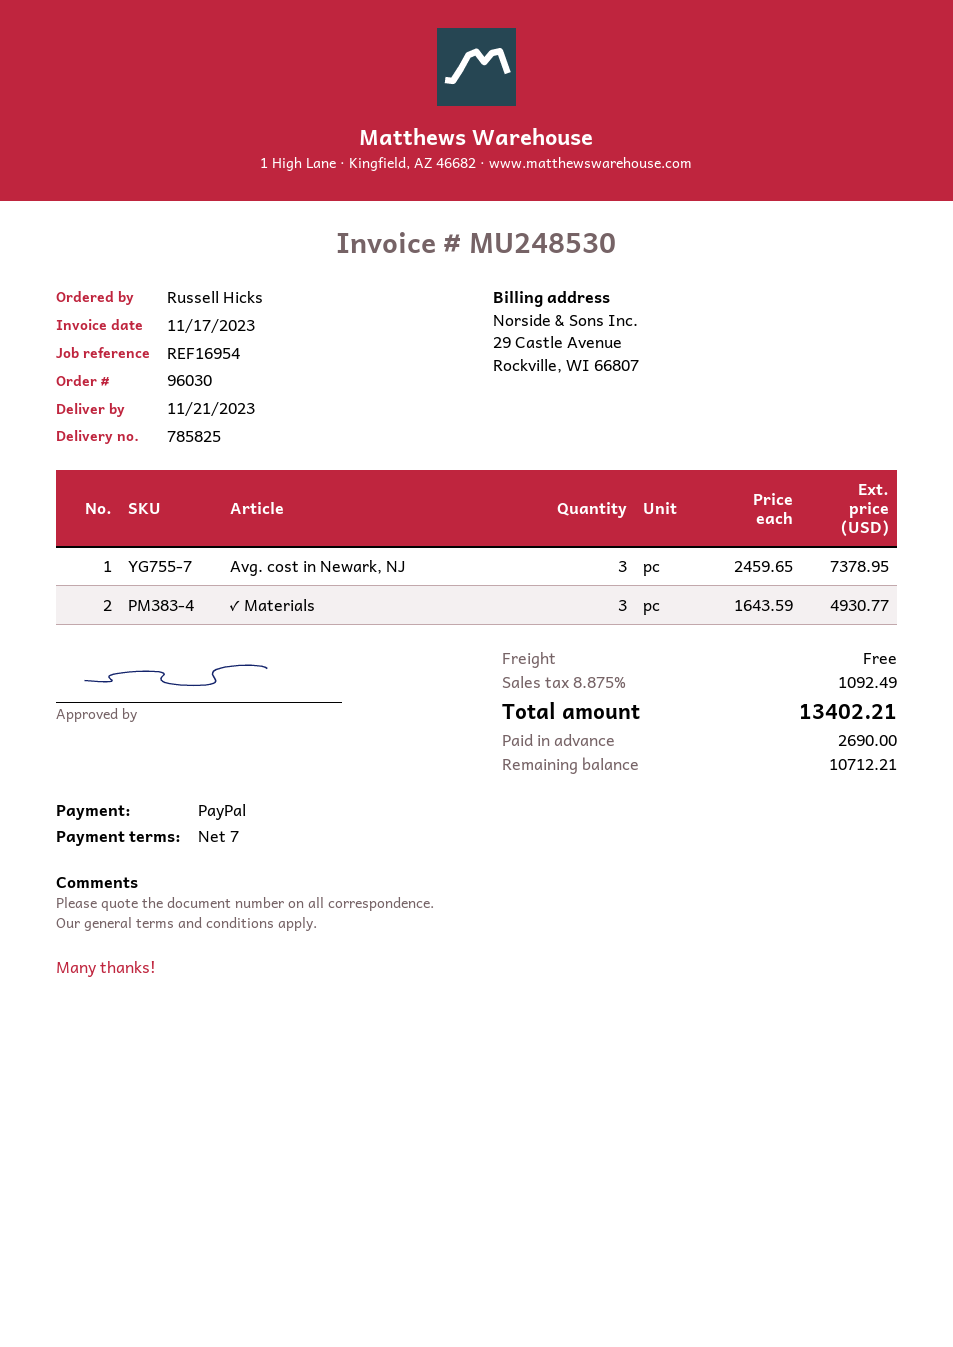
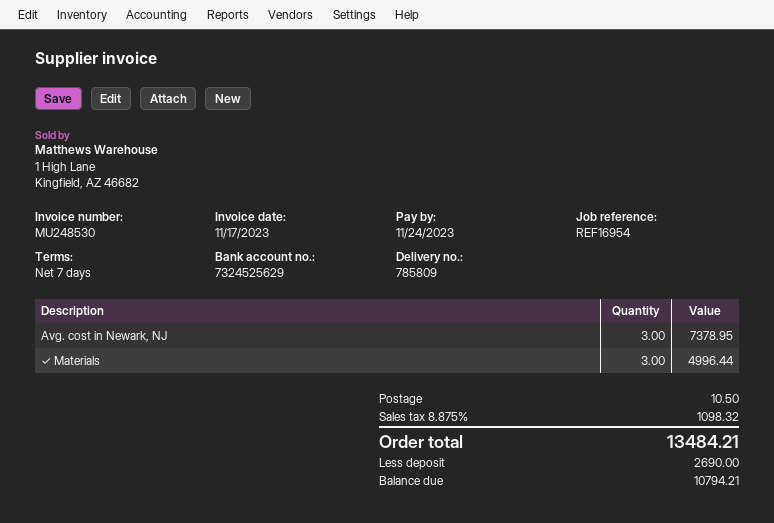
delivery note number: 785825 -> 785809
✓ Materials: 3 for 4930.77 -> 3 for 4996.44
shipping: 0.00 -> 10.50
tax: 8.875% = 1092.49 -> 8.875% = 1098.32
total: 13402.21 -> 13484.21
balance: 10712.21 -> 10794.21

